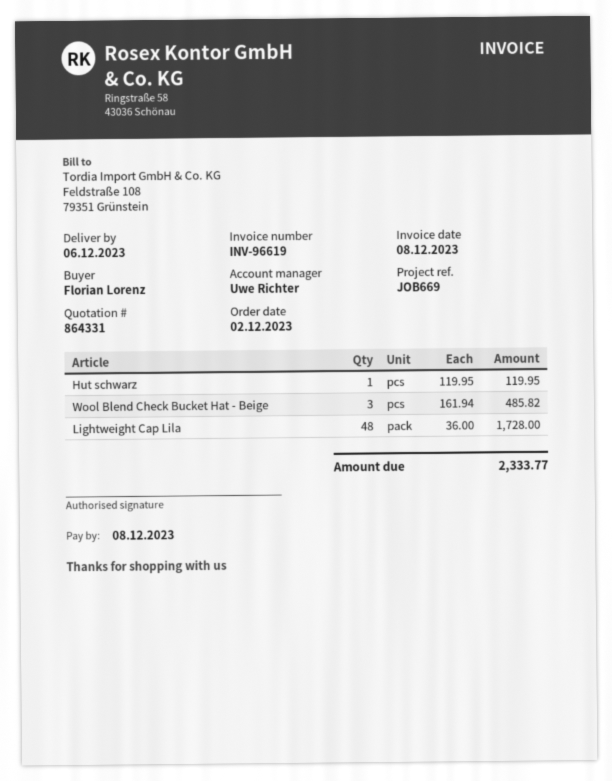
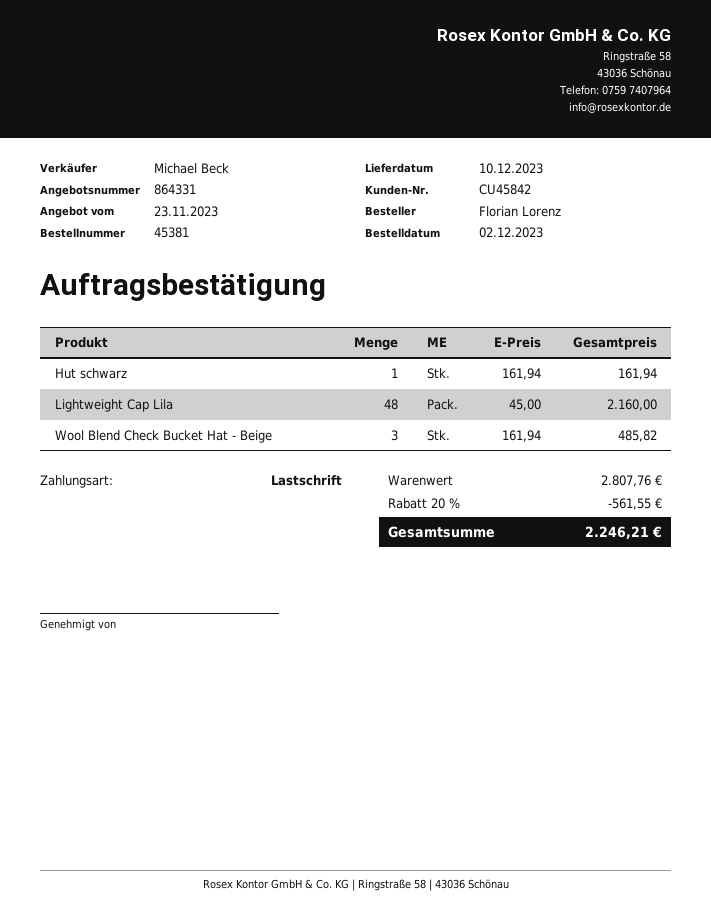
delivery date: 2023-12-06 -> 2023-12-10
sales rep: Uwe Richter -> Michael Beck
Hut schwarz: 1 x 119.95 = 119.95 -> 1 x 161.94 = 161.94
Lightweight Cap Lila: 48 x 36.00 = 1728.00 -> 48 x 45.00 = 2160.00
discount: none -> 20% = 561.55
total: 2333.77 -> 2246.21

